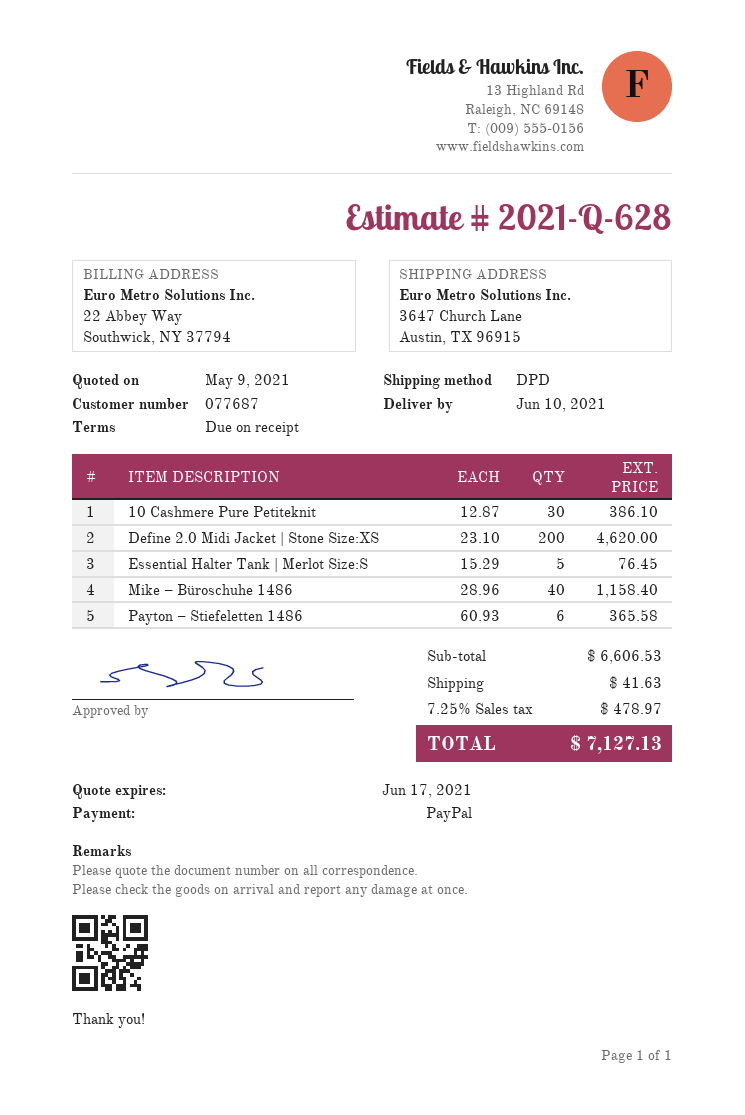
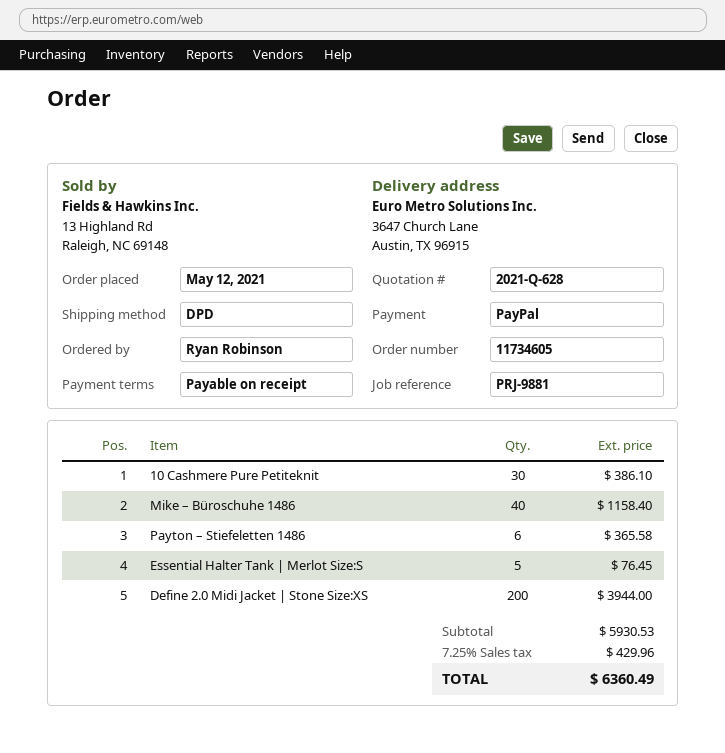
Define 2.0 Midi Jacket | Stone Size:XS: 200 for 4620.00 -> 200 for 3944.00
subtotal: 6606.53 -> 5930.53
shipping: 41.63 -> none
tax: 7.25% = 478.97 -> 7.25% = 429.96
total: 7127.13 -> 6360.49

